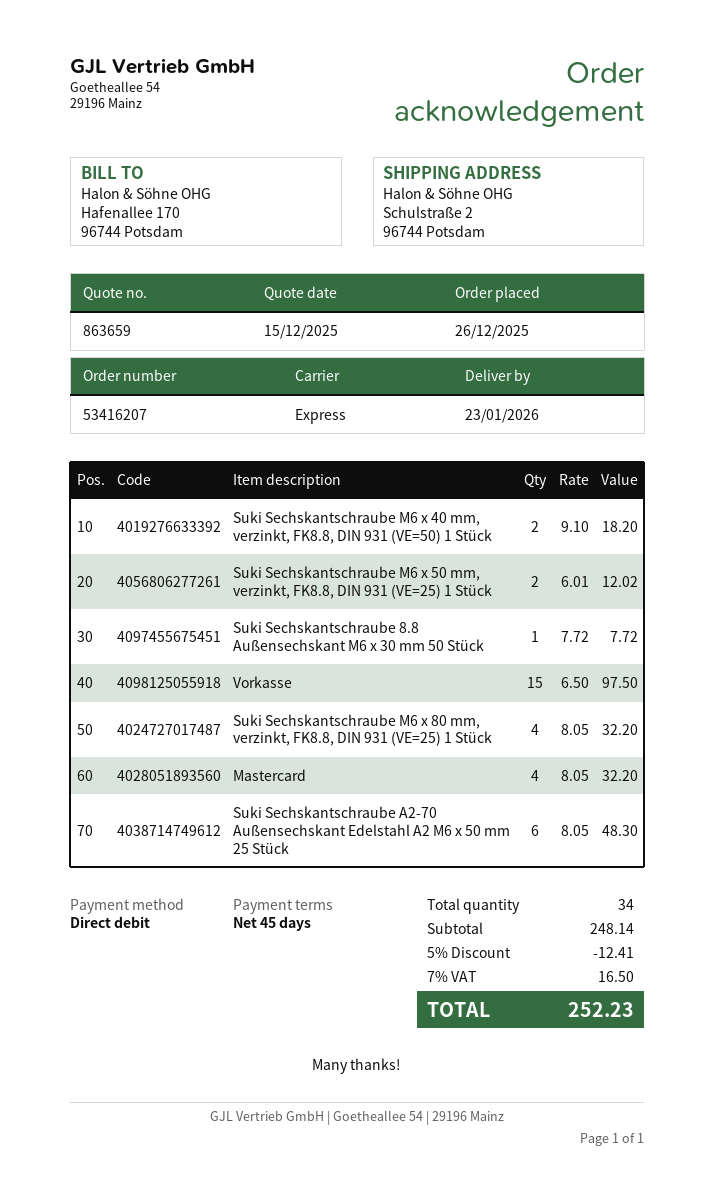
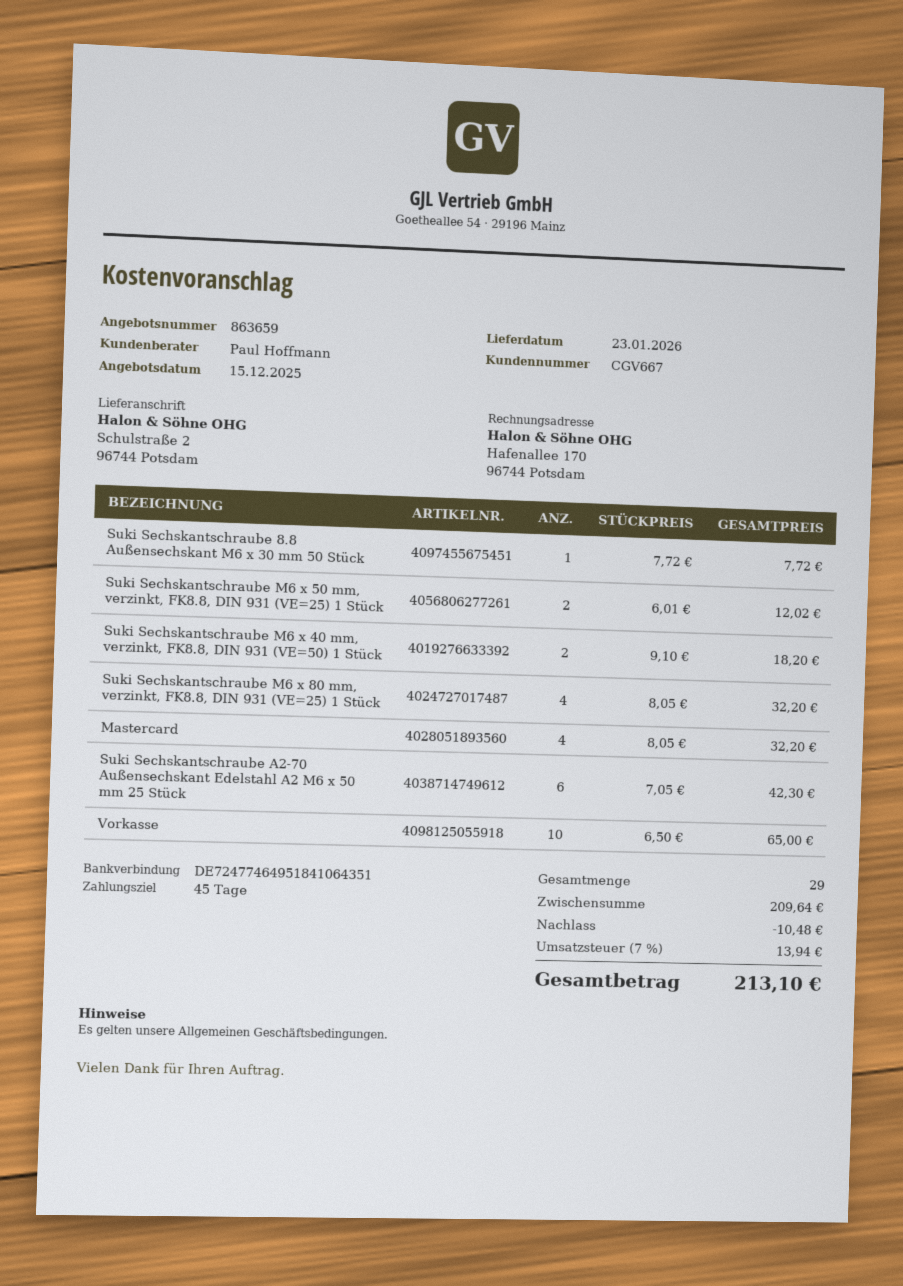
Vorkasse: 15 x 6.50 = 97.50 -> 10 x 6.50 = 65.00
Suki Sechskantschraube A2-70 Außensechskant Edelstahl A2 M6 x 50 mm 25 Stück: 6 x 8.05 = 48.30 -> 6 x 7.05 = 42.30
total quantity: 34 -> 29
subtotal: 248.14 -> 209.64
discount: 12.41 -> 10.48
tax: 7% = 16.50 -> 7% = 13.94
total: 252.23 -> 213.10

